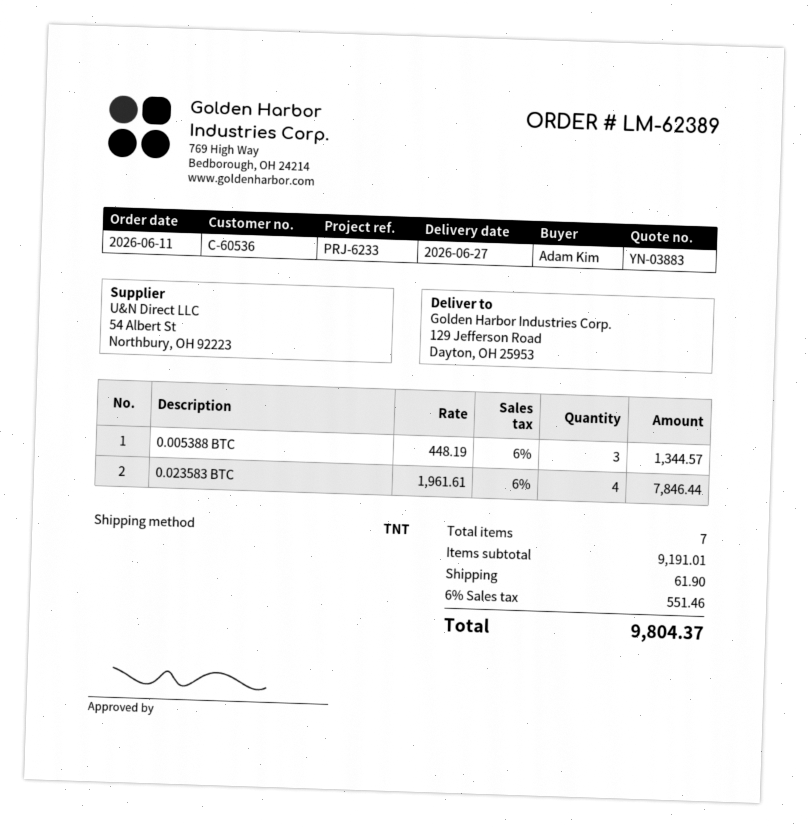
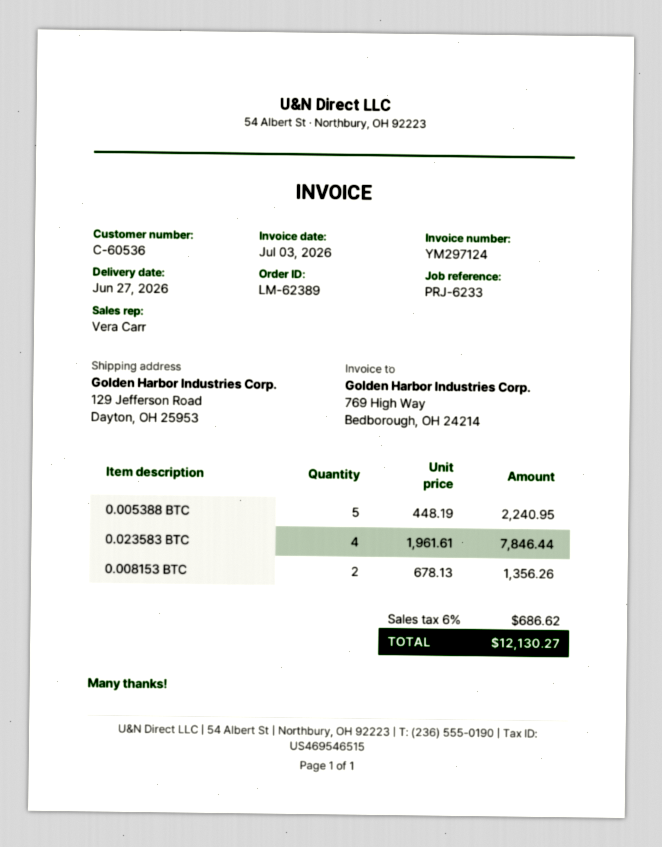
0.005388 BTC: 3 x 448.19 = 1344.57 -> 5 x 448.19 = 2240.95
0.008153 BTC: none -> 2 x 678.13 = 1356.26
shipping: 61.90 -> none
tax: 6% = 551.46 -> 6% = 686.62
total: 9804.37 -> 12130.27

